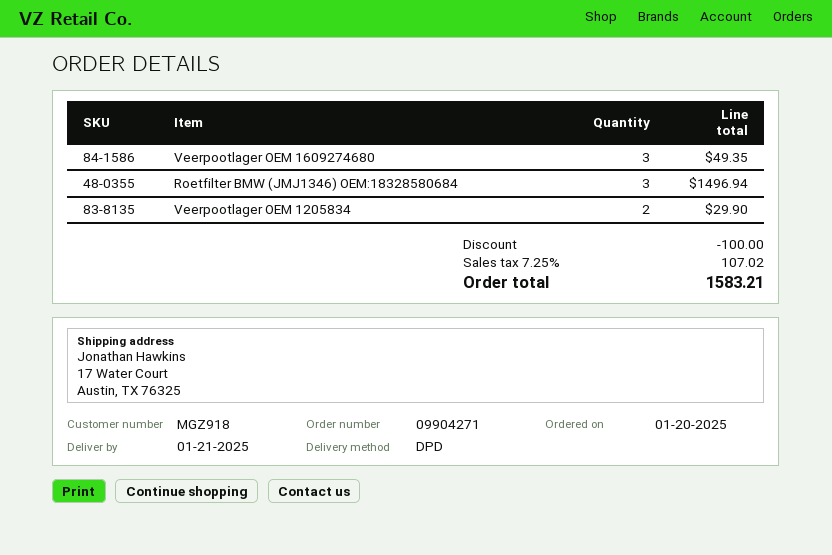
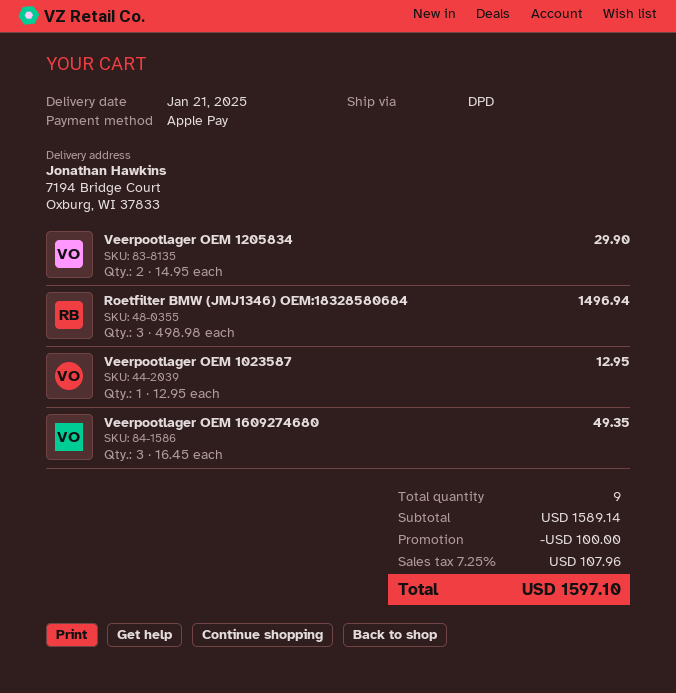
ship to: 17 Water Court, Austin, TX 76325 -> 7194 Bridge Court, Oxburg, WI 37833
Veerpootlager OEM 1023587: none -> 1 for 12.95
tax: 7.25% = 107.02 -> 7.25% = 107.96
total: 1583.21 -> 1597.10

